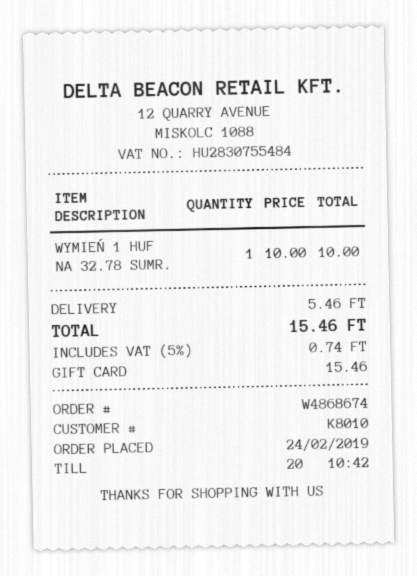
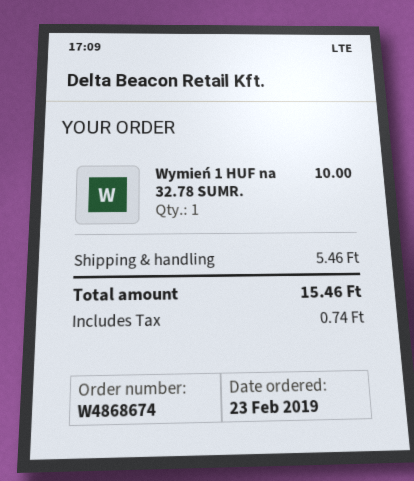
order date: 2019-02-24 -> 2019-02-23

